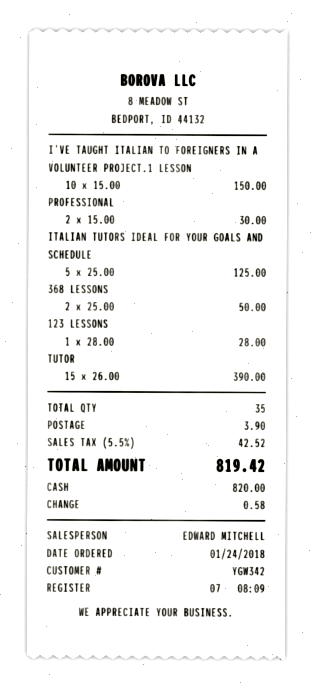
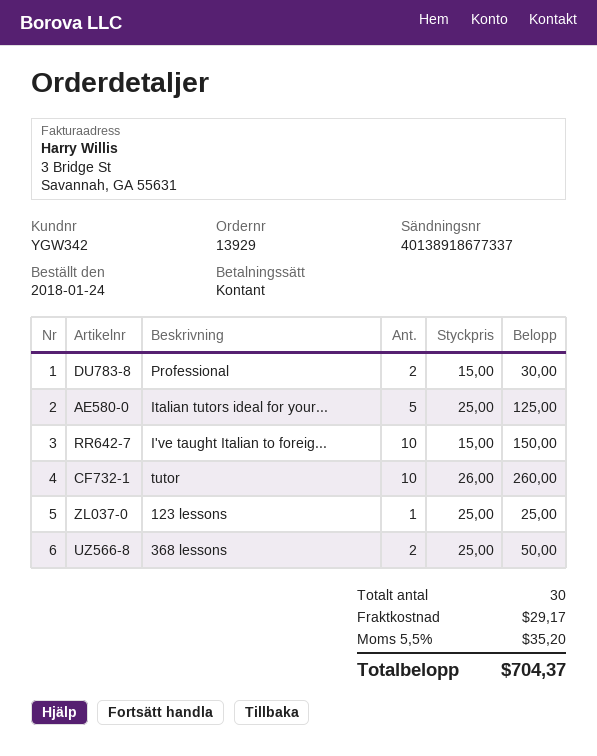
123 LESSONS: 1 x 28.00 = 28.00 -> 1 x 25.00 = 25.00
TUTOR: 15 x 26.00 = 390.00 -> 10 x 26.00 = 260.00
total quantity: 35 -> 30
shipping: 3.90 -> 29.17
tax: 5.5% = 42.52 -> 5.5% = 35.20
total: 819.42 -> 704.37

